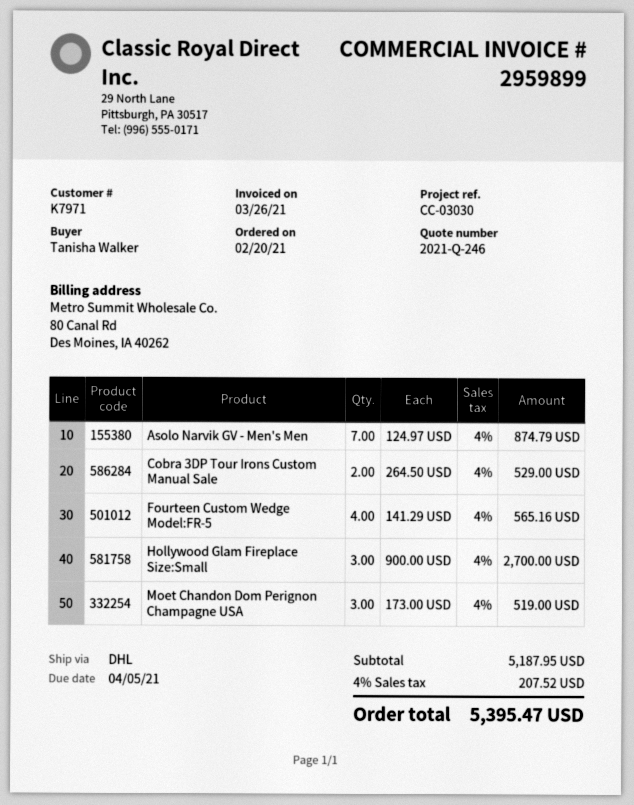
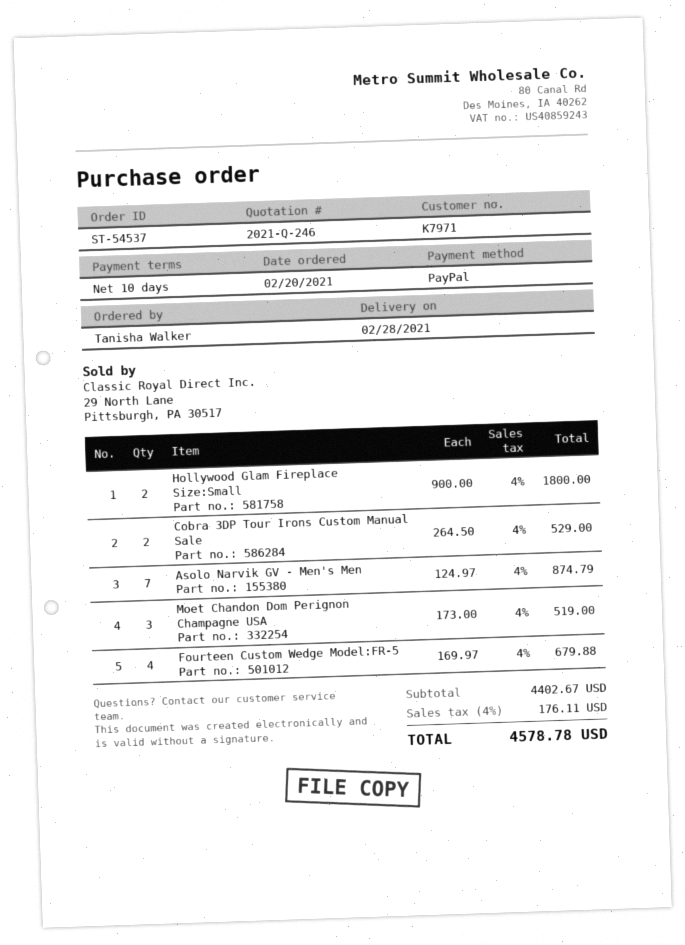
Fourteen Custom Wedge Model:FR-5: 4 x 141.29 = 565.16 -> 4 x 169.97 = 679.88
Hollywood Glam Fireplace Size:Small: 3 x 900.00 = 2700.00 -> 2 x 900.00 = 1800.00
subtotal: 5187.95 -> 4402.67
tax: 4% = 207.52 -> 4% = 176.11
total: 5395.47 -> 4578.78

